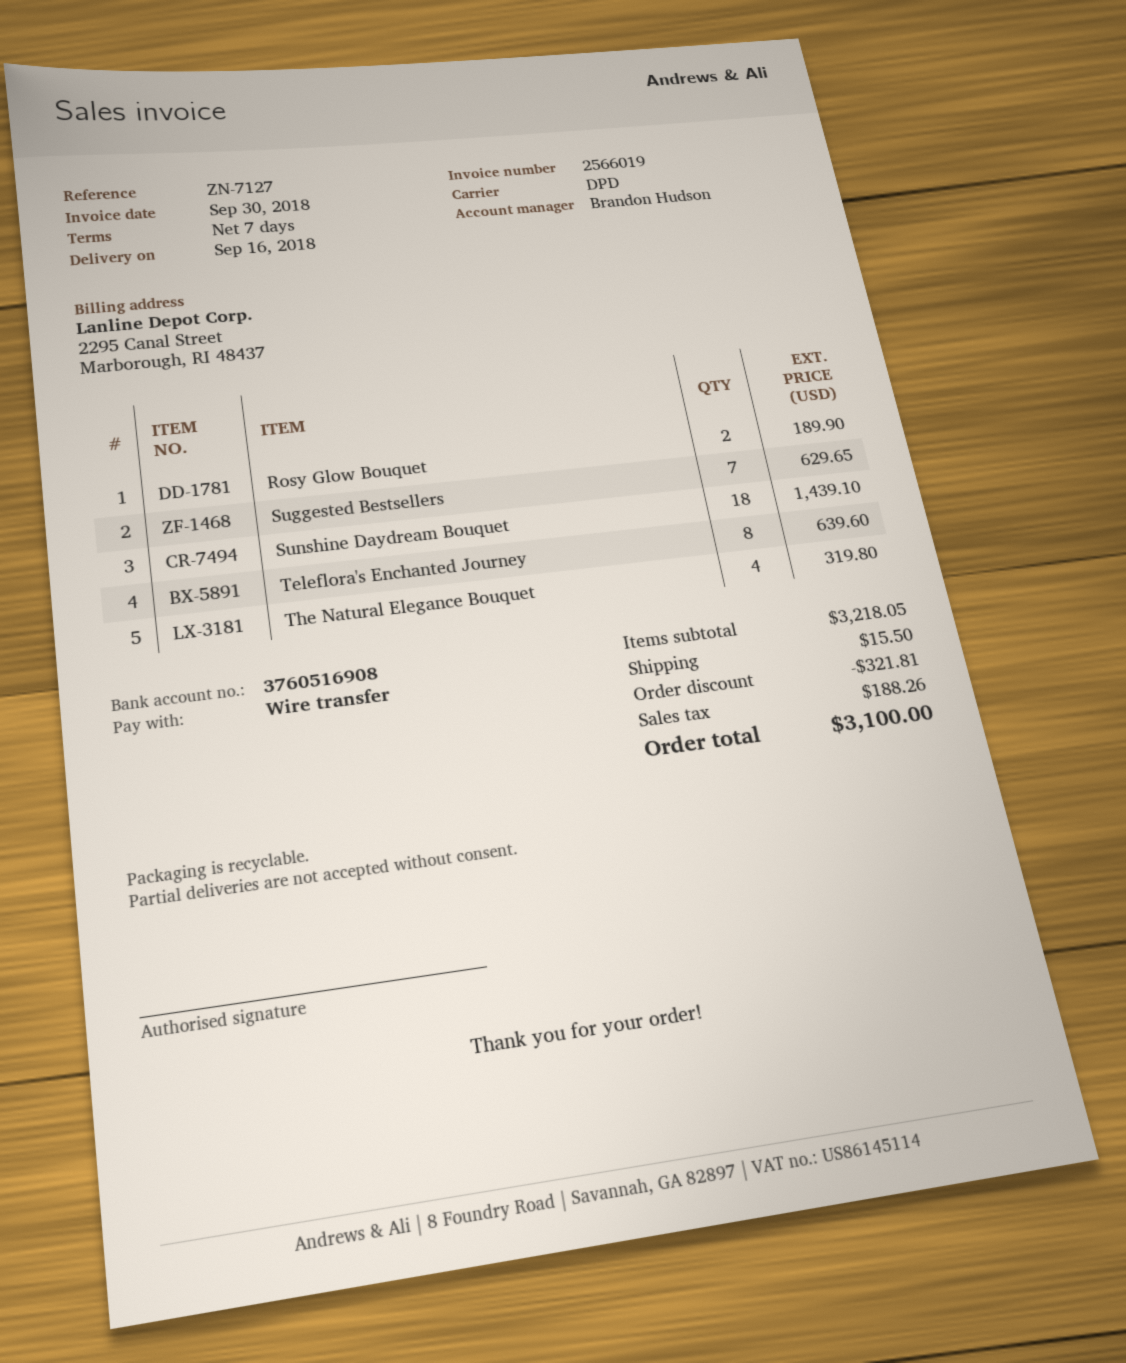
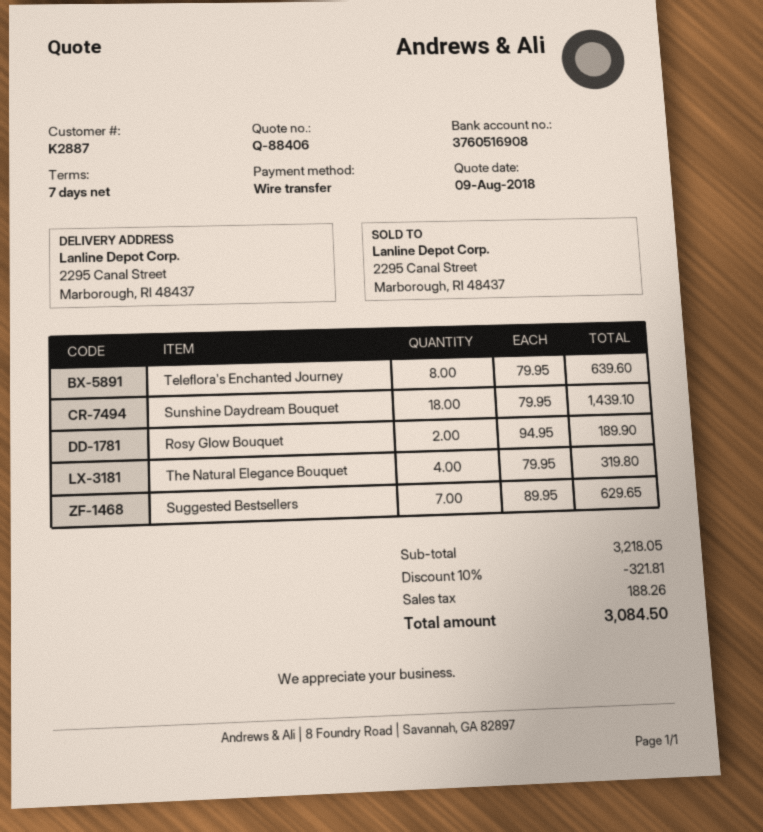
shipping: 15.50 -> none
total: 3100.00 -> 3084.50

